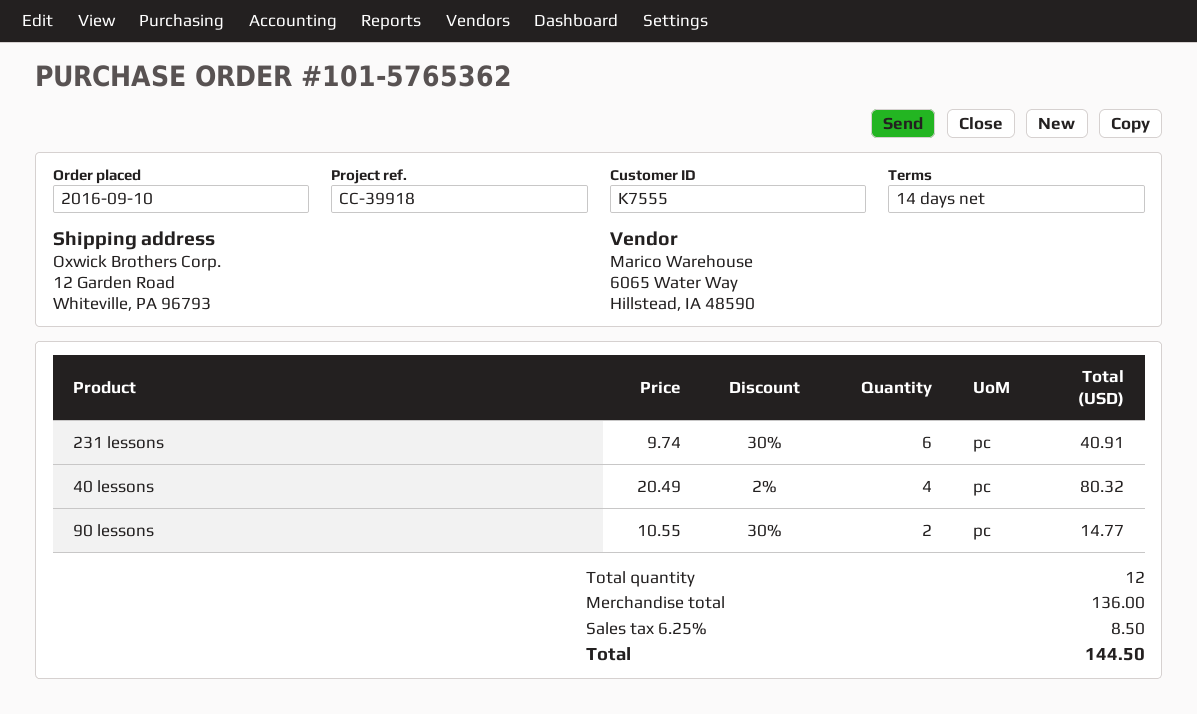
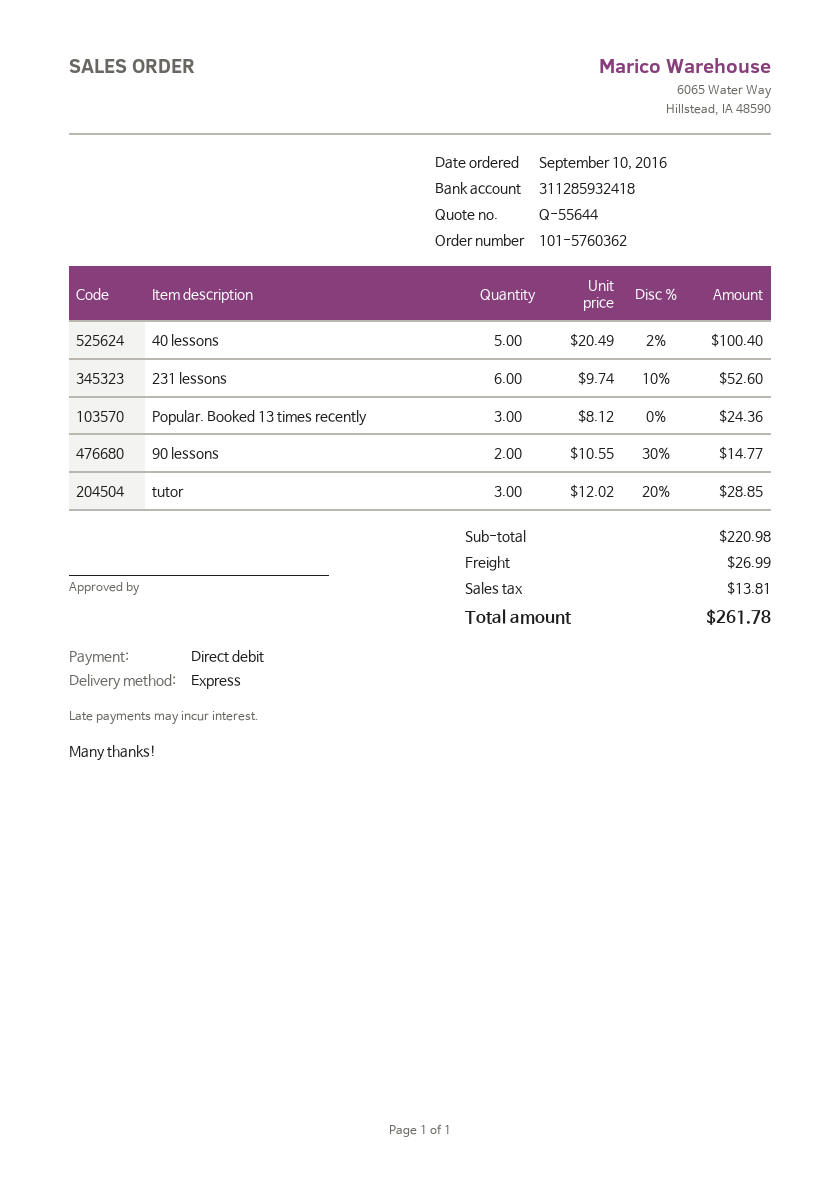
order number: 101-5765362 -> 101-5760362
231 lessons: 6 x 9.74 - 30% = 40.91 -> 6 x 9.74 - 10% = 52.60
40 lessons: 4 x 20.49 - 2% = 80.32 -> 5 x 20.49 - 2% = 100.40
Popular. Booked 13 times recently: none -> 3 x 8.12 = 24.36
tutor: none -> 3 x 12.02 - 20% = 28.85
subtotal: 136.00 -> 220.98
shipping: none -> 26.99
tax: 8.50 -> 13.81
total: 144.50 -> 261.78

